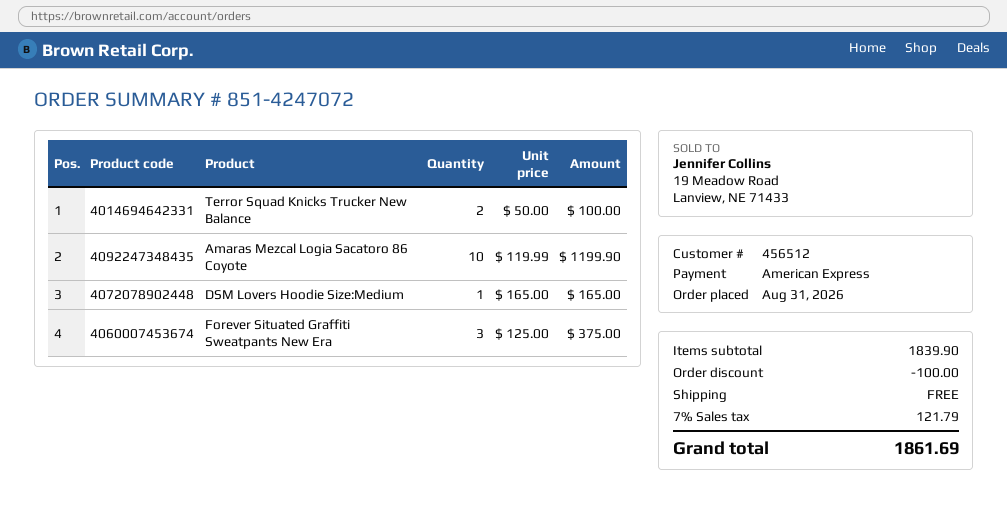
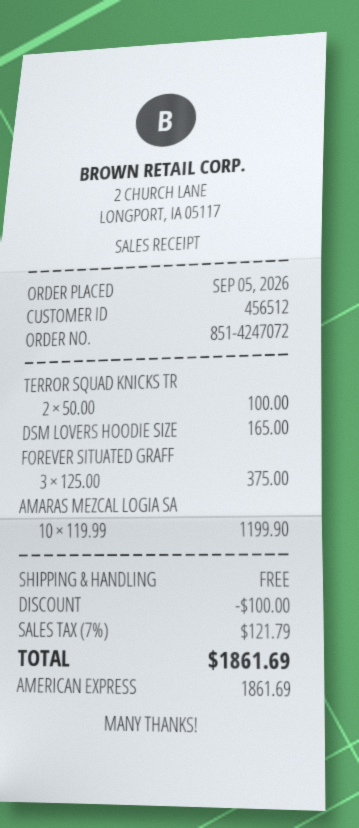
order date: 2026-08-31 -> 2026-09-05

